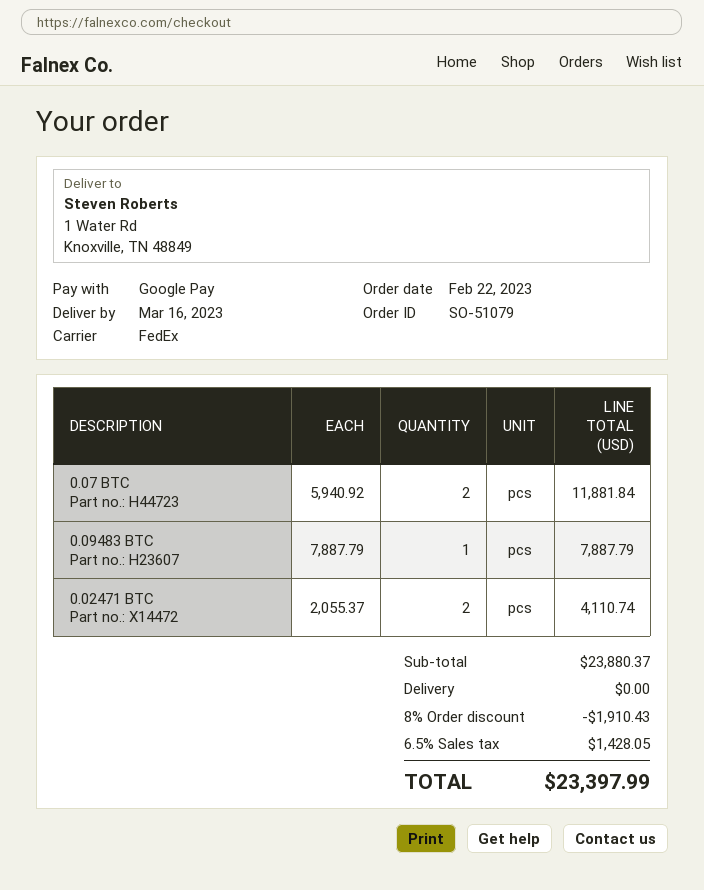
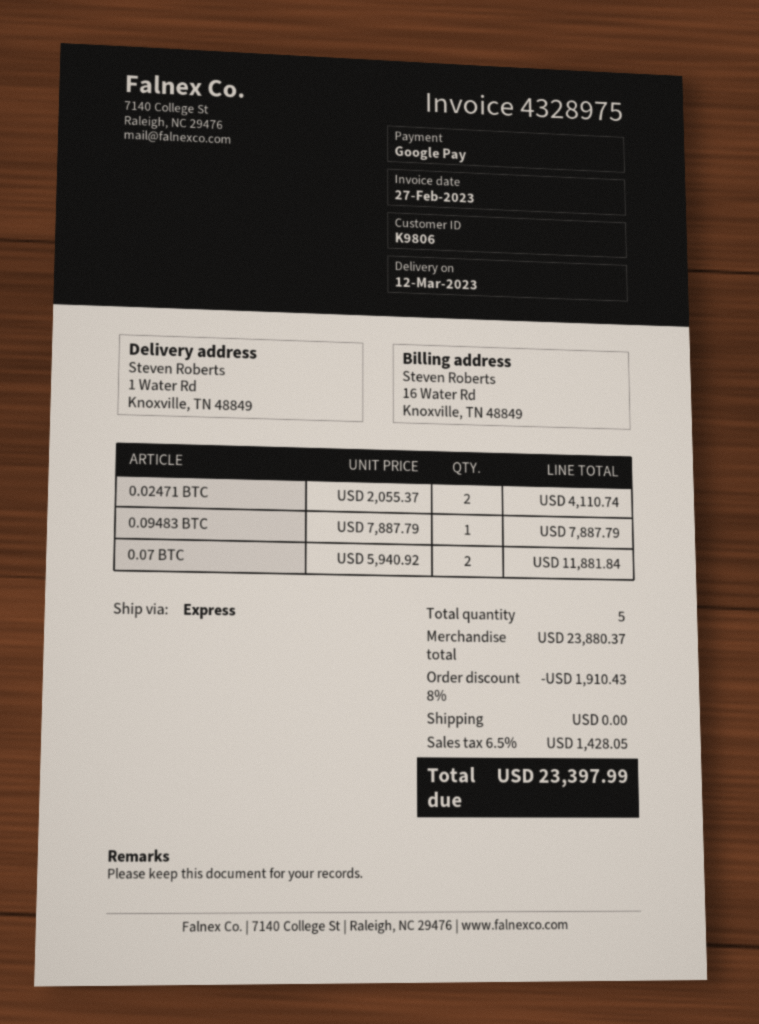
delivery date: 2023-03-16 -> 2023-03-12
shipping method: FedEx -> express

